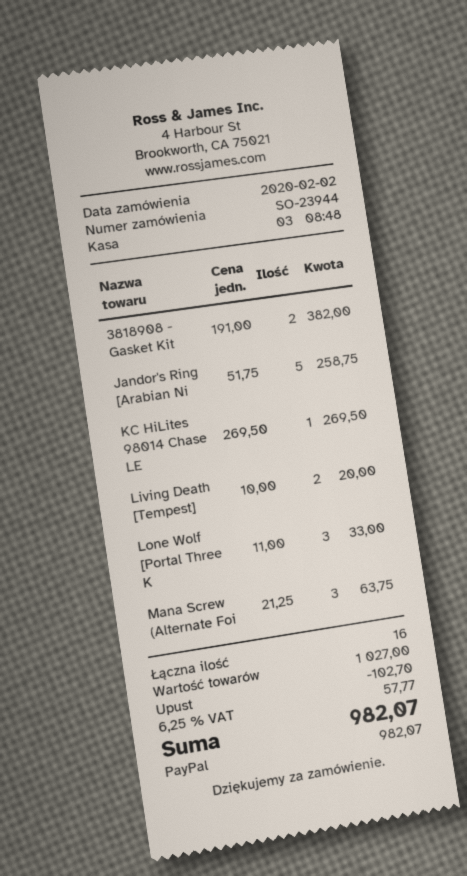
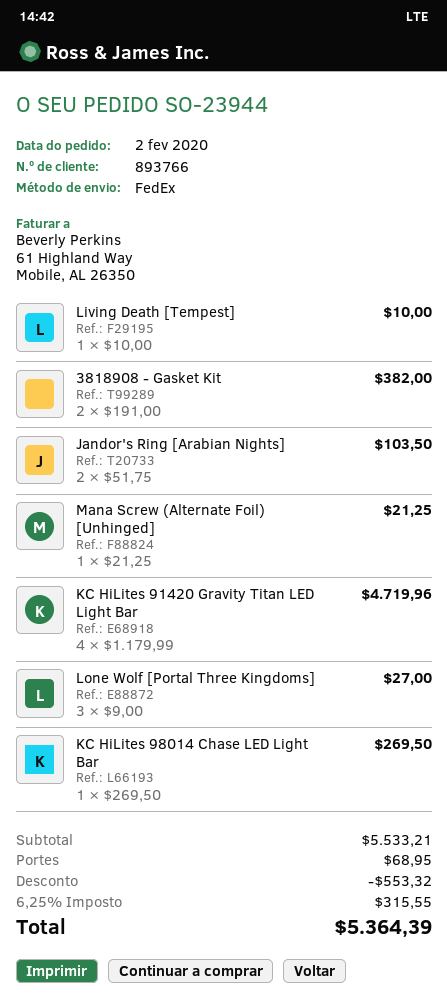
Jandor's Ring [Arabian Ni: 5 x 51.75 = 258.75 -> 2 x 51.75 = 103.50
Living Death [Tempest]: 2 x 10.00 = 20.00 -> 1 x 10.00 = 10.00
Lone Wolf [Portal Three K: 3 x 11.00 = 33.00 -> 3 x 9.00 = 27.00
Mana Screw (Alternate Foi: 3 x 21.25 = 63.75 -> 1 x 21.25 = 21.25
KC HiLites 91420 Gravity Titan LED Light Bar: none -> 4 x 1179.99 = 4719.96
subtotal: 1027.00 -> 5533.21
discount: 102.70 -> 553.32
shipping: none -> 68.95
tax: 6.25% = 57.77 -> 6.25% = 315.55
total: 982.07 -> 5364.39

